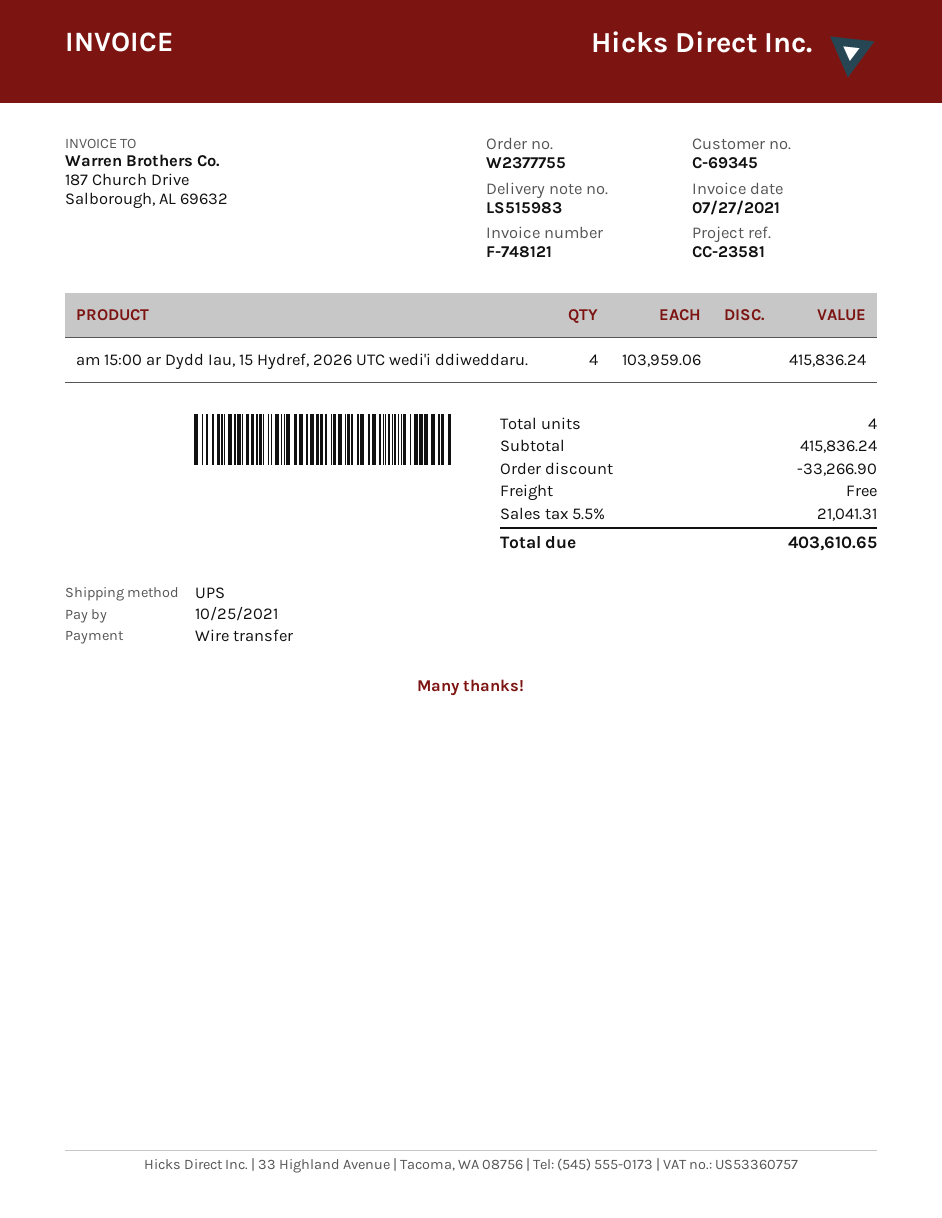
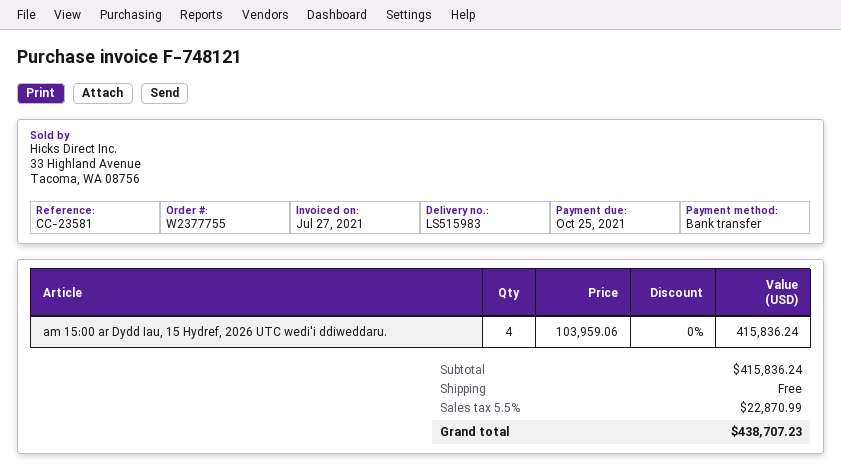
discount: 33266.90 -> none
tax: 5.5% = 21041.31 -> 5.5% = 22870.99
total: 403610.65 -> 438707.23

